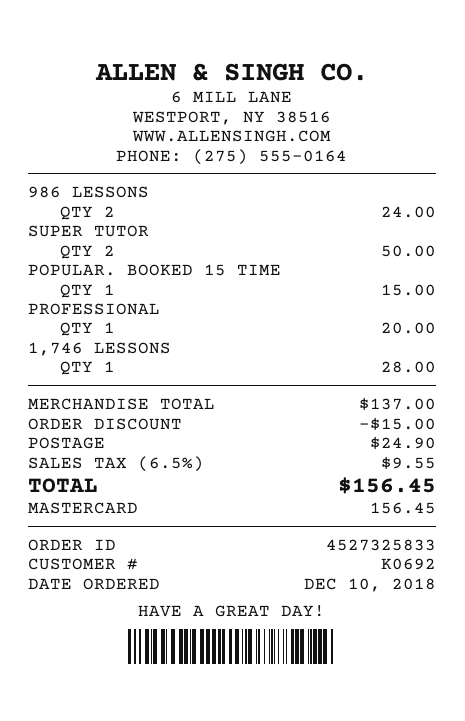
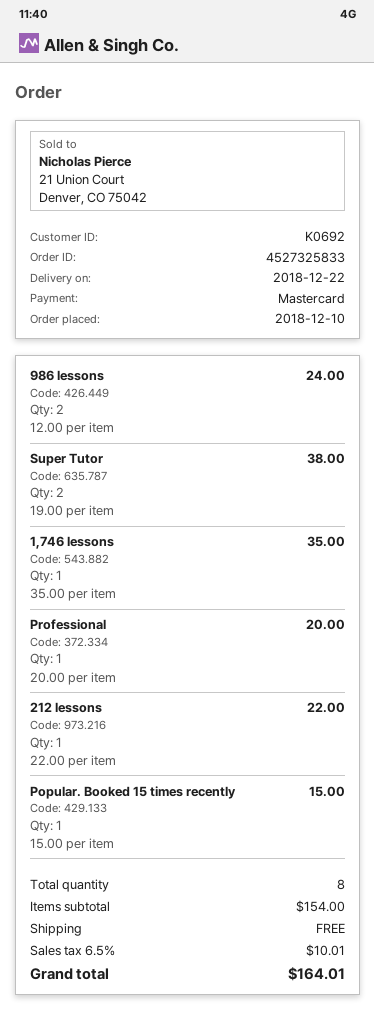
SUPER TUTOR: 2 for 50.00 -> 2 for 38.00
1,746 LESSONS: 1 for 28.00 -> 1 for 35.00
212 lessons: none -> 1 for 22.00
subtotal: 137.00 -> 154.00
discount: 15.00 -> none
shipping: 24.90 -> 0.00
tax: 6.5% = 9.55 -> 6.5% = 10.01
total: 156.45 -> 164.01

